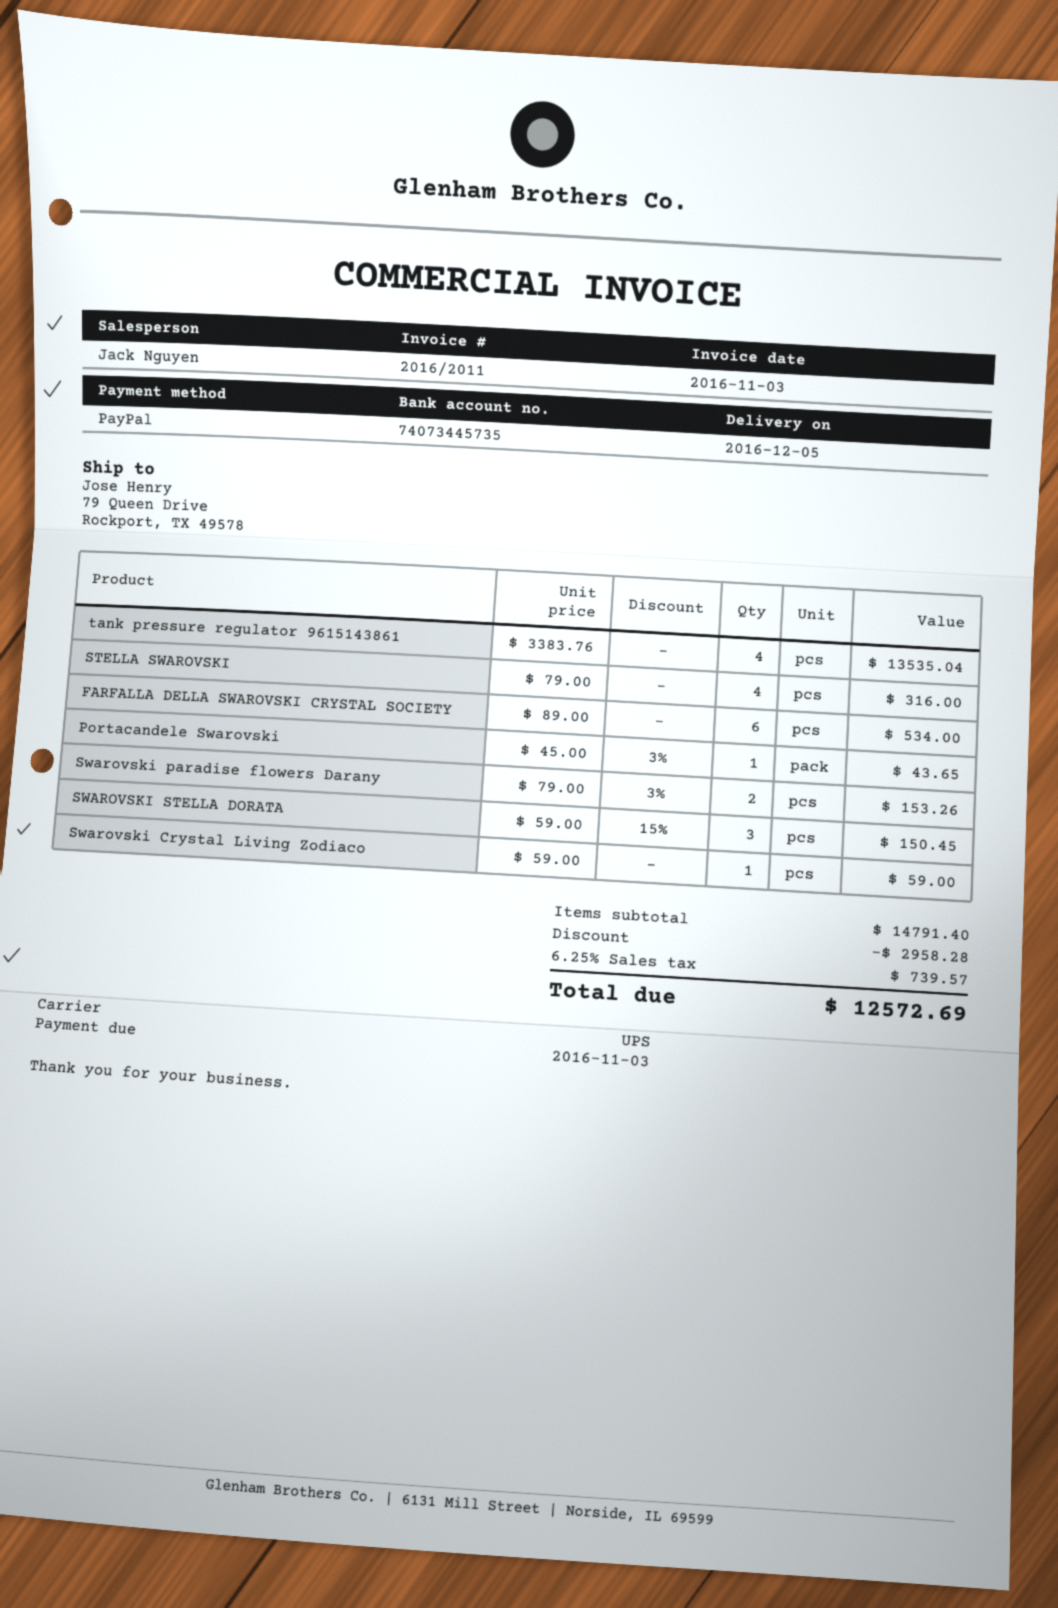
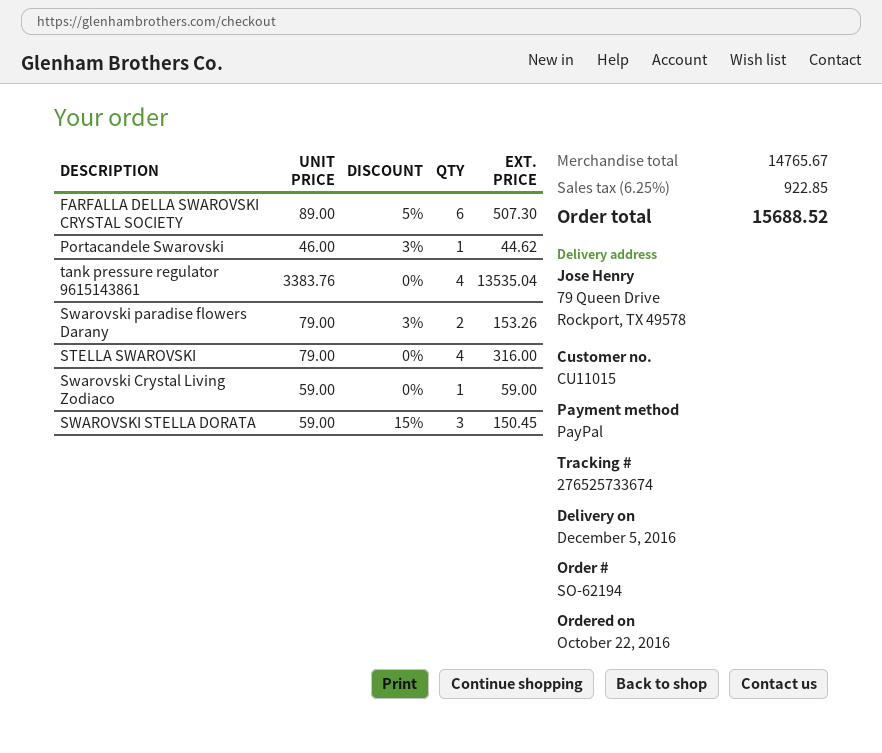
FARFALLA DELLA SWAROVSKI CRYSTAL SOCIETY: 6 x 89.00 = 534.00 -> 6 x 89.00 - 5% = 507.30
Portacandele Swarovski: 1 x 45.00 - 3% = 43.65 -> 1 x 46.00 - 3% = 44.62
subtotal: 14791.40 -> 14765.67
discount: 2958.28 -> none
tax: 6.25% = 739.57 -> 6.25% = 922.85
total: 12572.69 -> 15688.52

